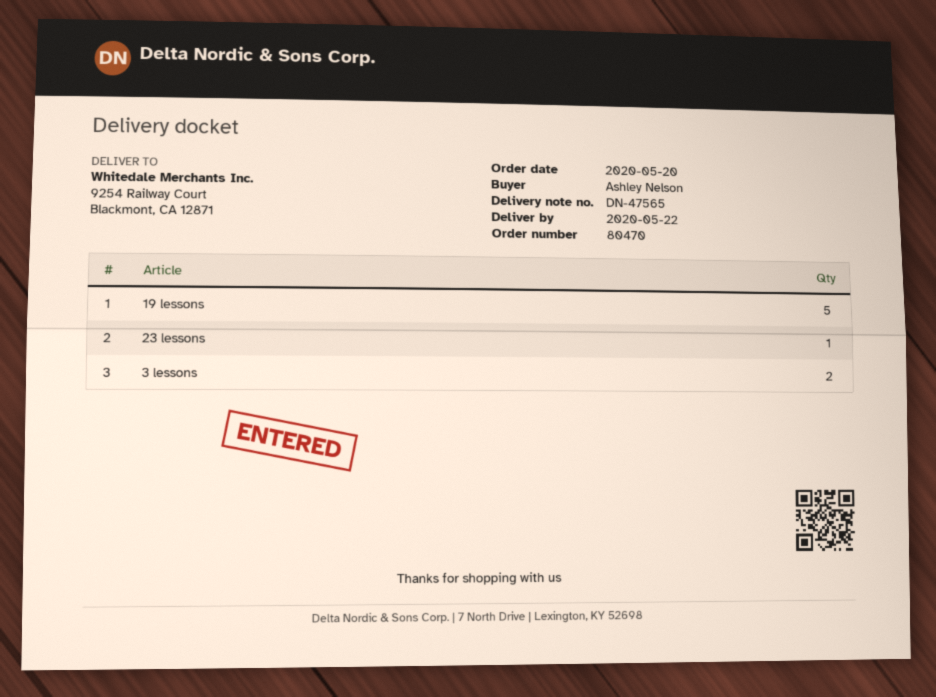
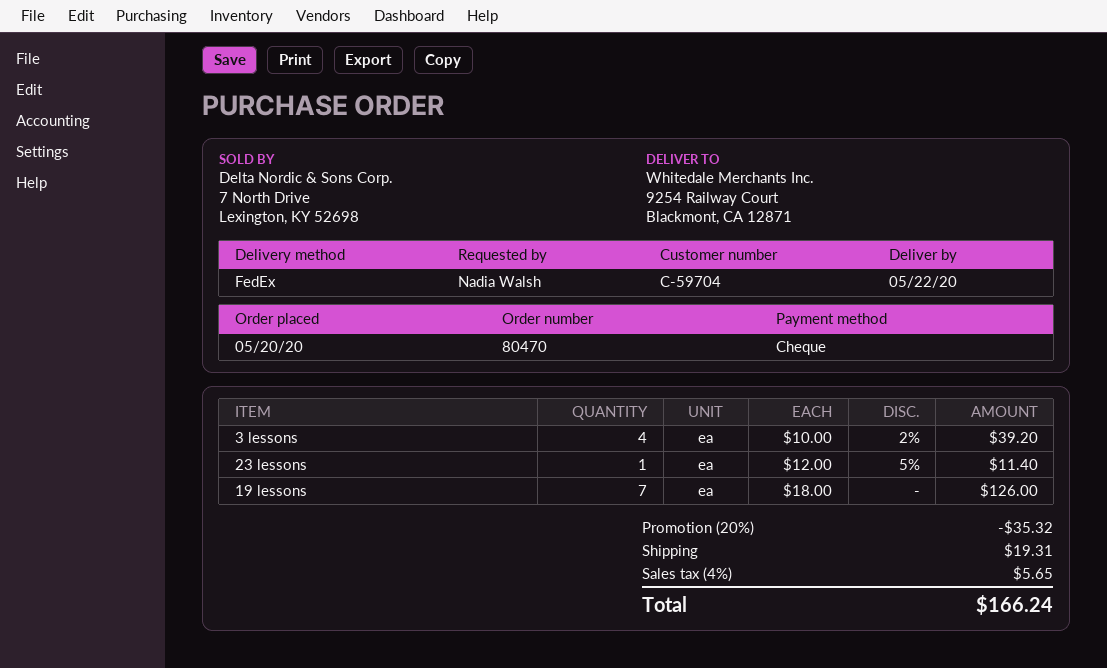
ordered by: Ashley Nelson -> Nadia Walsh
19 lessons: 5 -> 7
3 lessons: 2 -> 4

